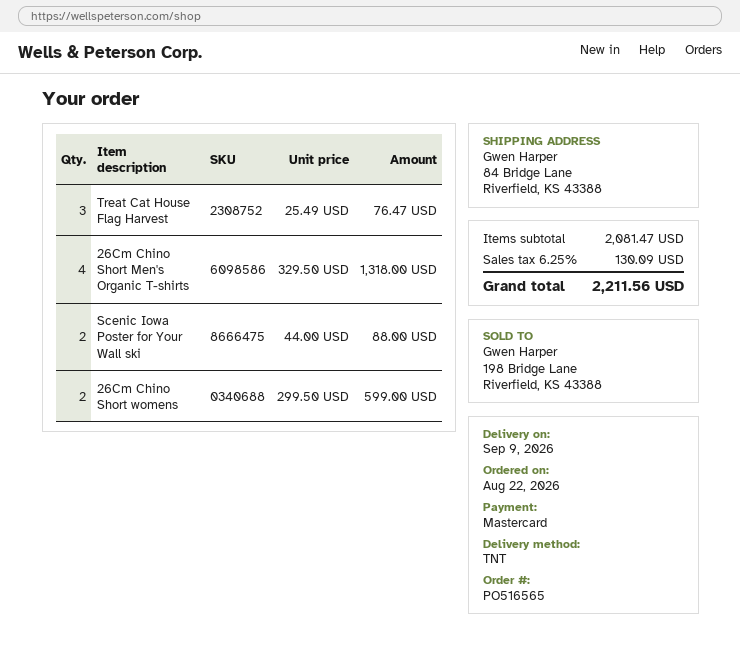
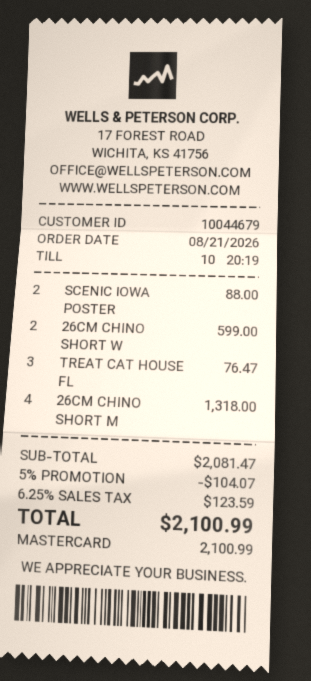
order date: 2026-08-22 -> 2026-08-21
discount: none -> 5% = 104.07
tax: 6.25% = 130.09 -> 6.25% = 123.59
total: 2211.56 -> 2100.99

